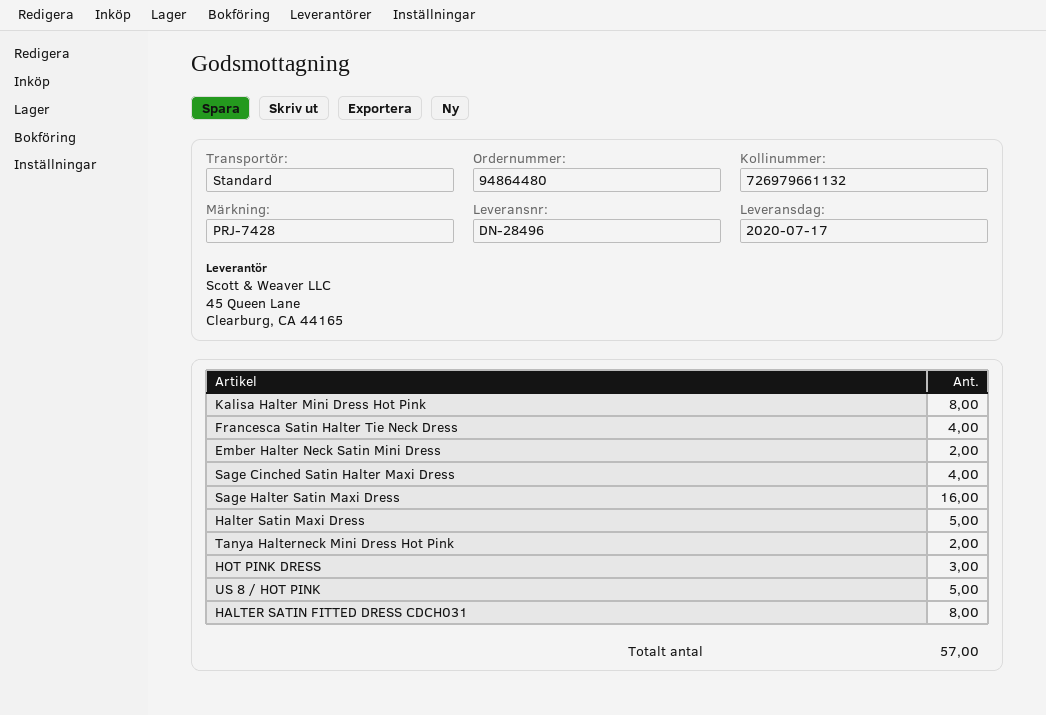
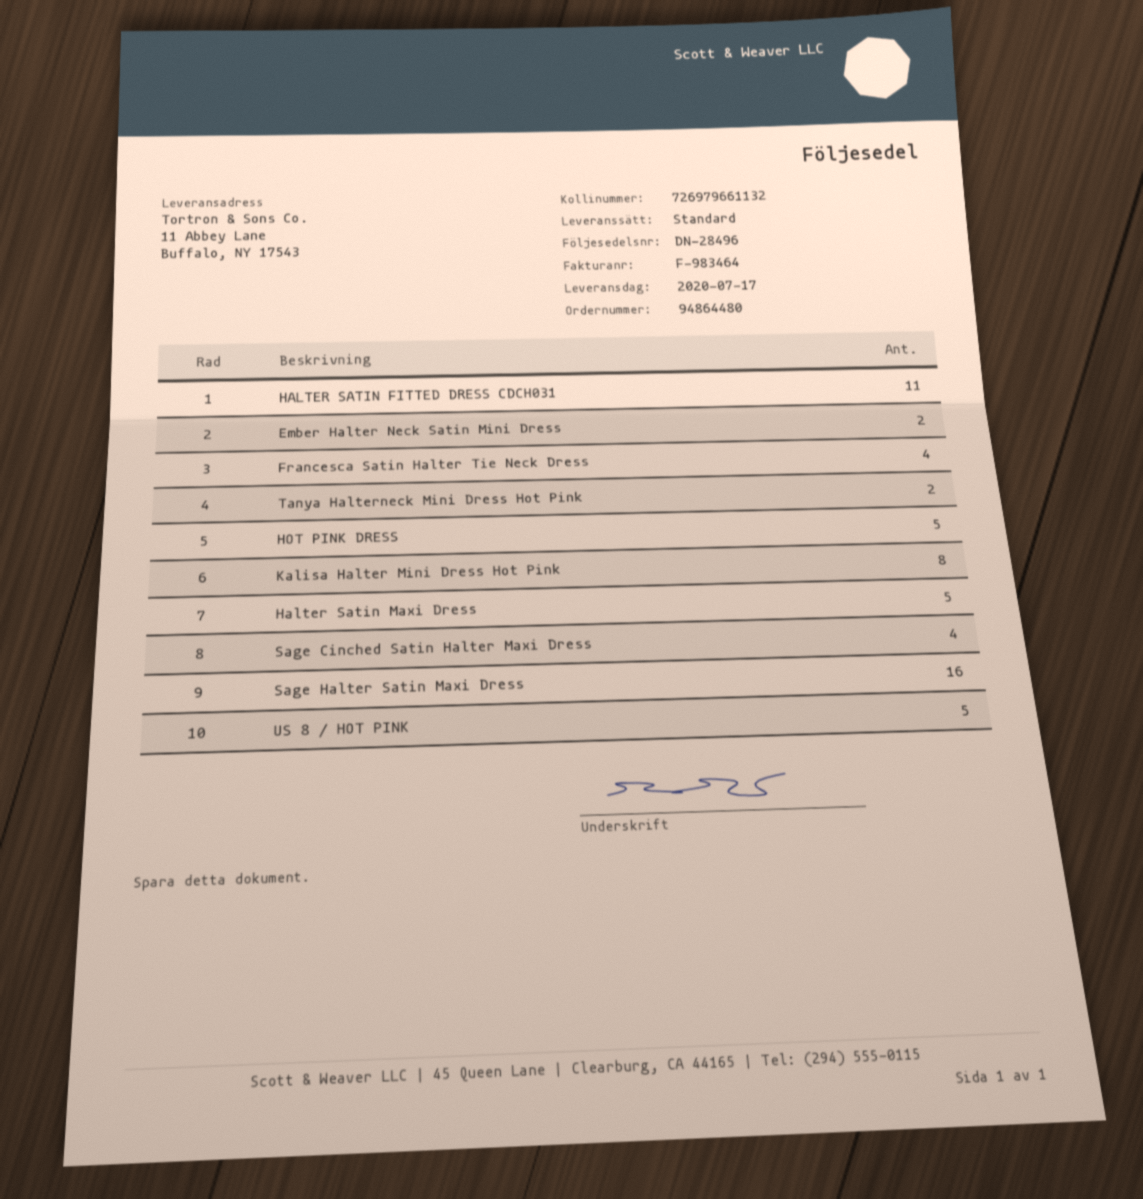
HOT PINK DRESS: 3 -> 5
HALTER SATIN FITTED DRESS CDCH031: 8 -> 11

